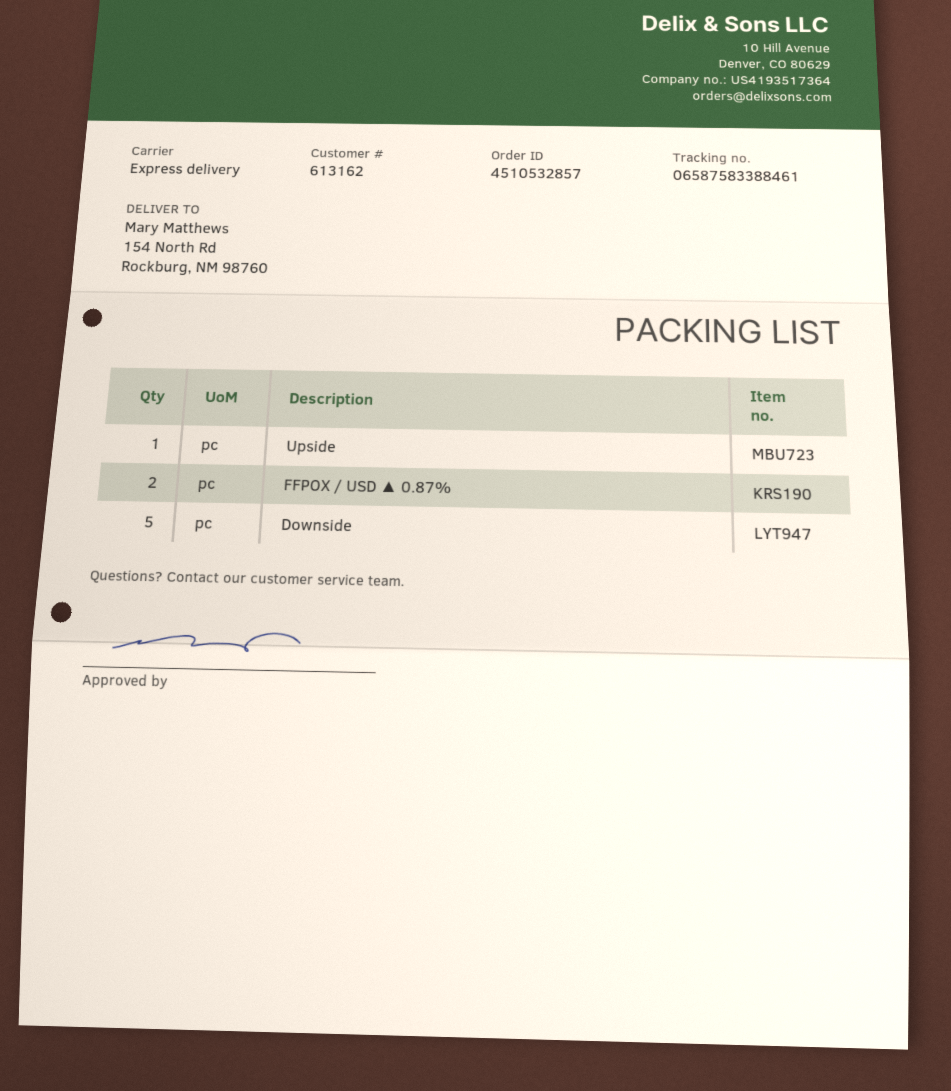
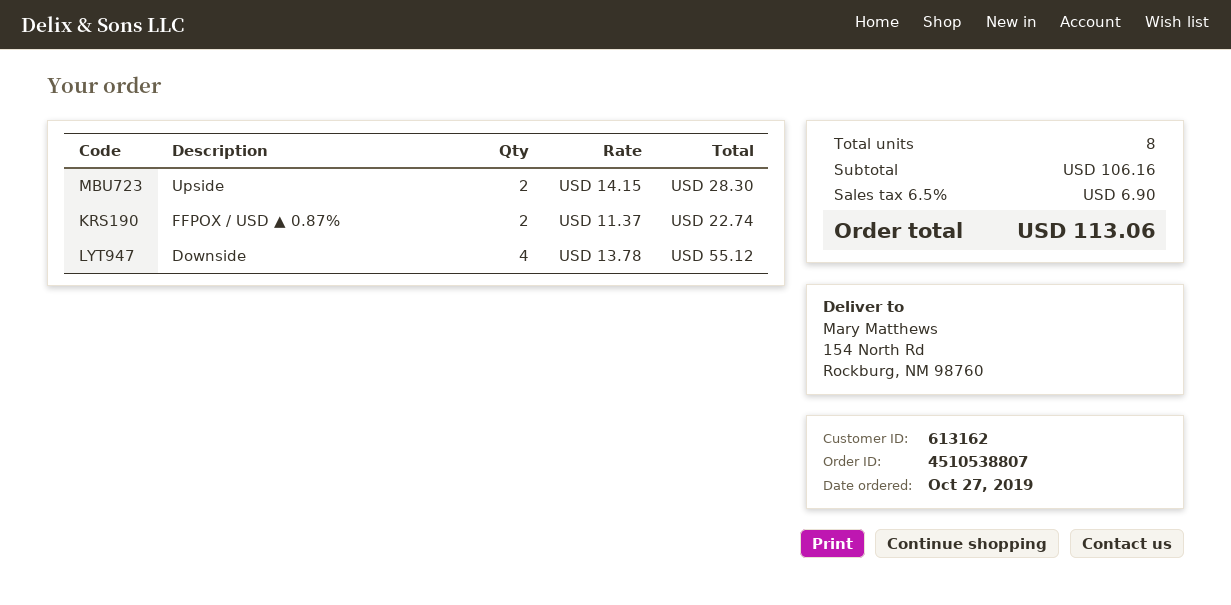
order number: 4510532857 -> 4510538807
Upside: 1 -> 2
Downside: 5 -> 4

